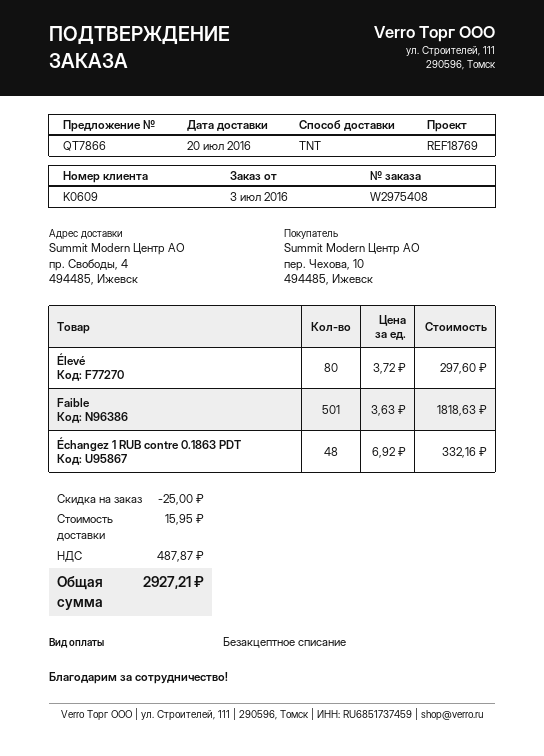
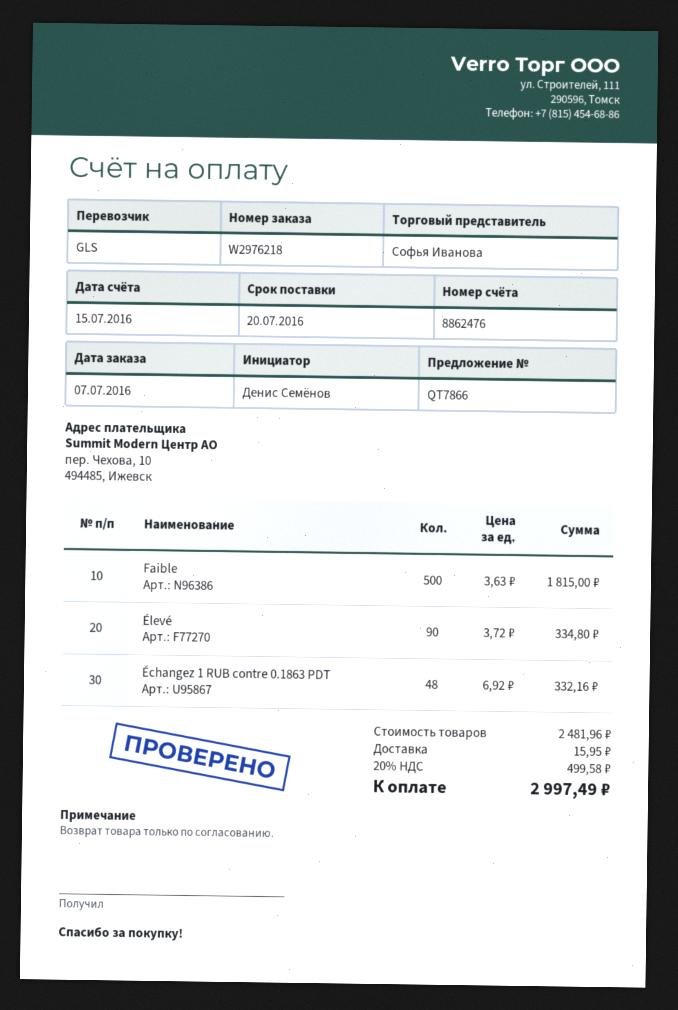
order number: W2975408 -> W2976218
order date: 2016-07-03 -> 2016-07-07
shipping method: TNT -> GLS
Élevé: 80 x 3.72 = 297.60 -> 90 x 3.72 = 334.80
Faible: 501 x 3.63 = 1818.63 -> 500 x 3.63 = 1815.00
discount: 25.00 -> none
tax: 487.87 -> 499.58
total: 2927.21 -> 2997.49

